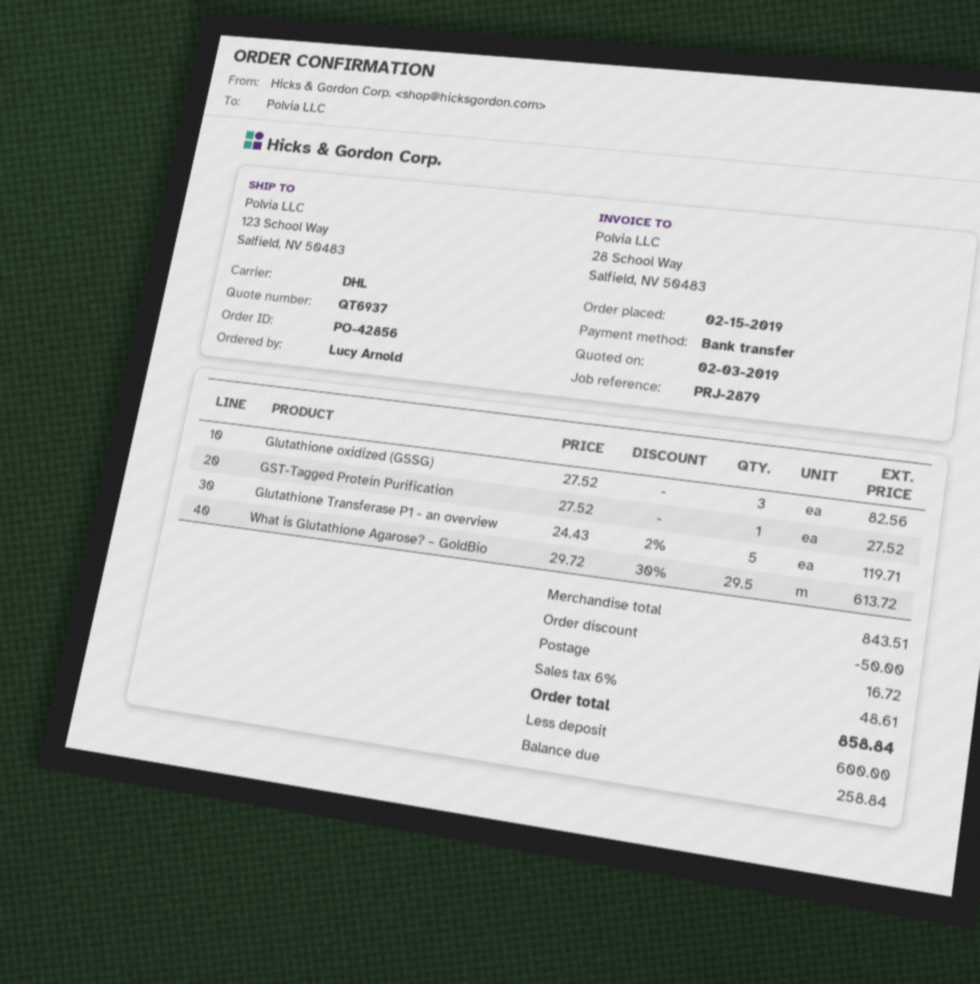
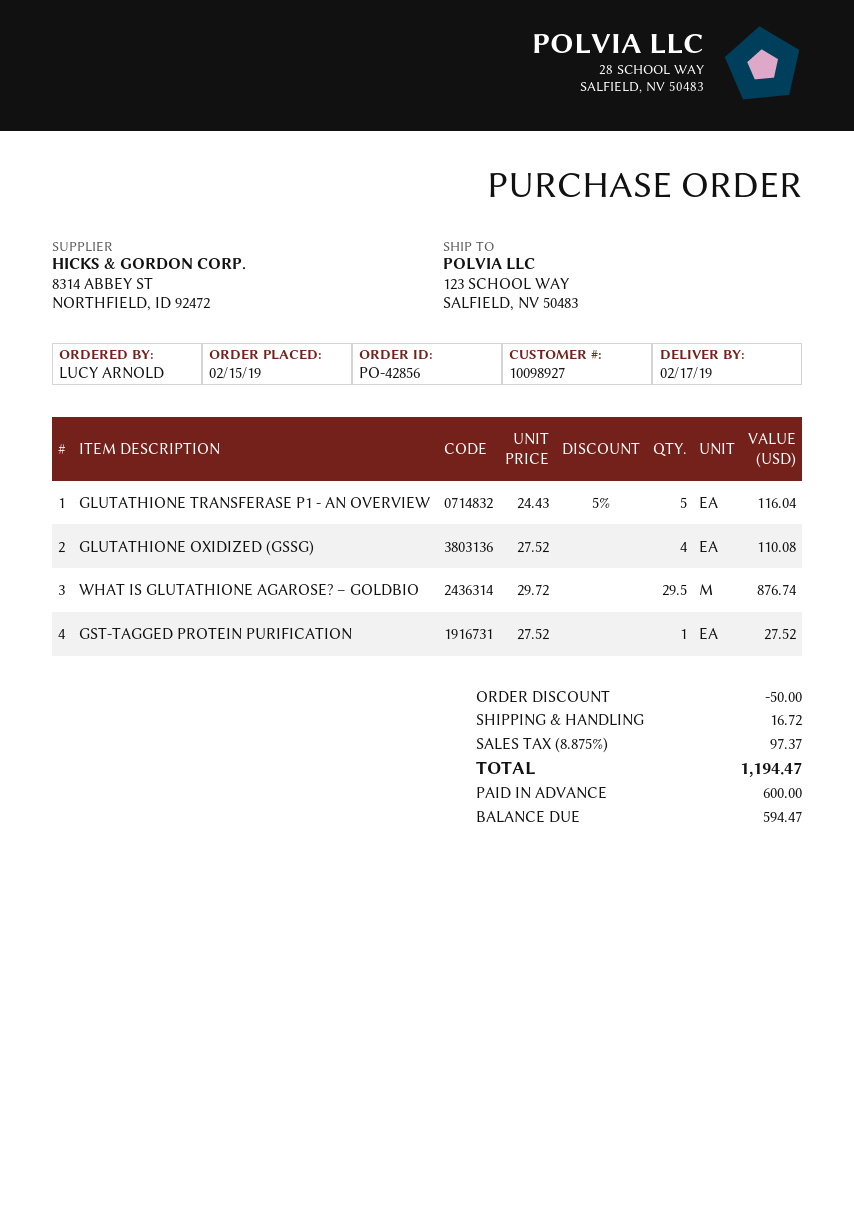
Glutathione oxidized (GSSG): 3 x 27.52 = 82.56 -> 4 x 27.52 = 110.08
Glutathione Transferase P1 - an overview: 5 x 24.43 - 2% = 119.71 -> 5 x 24.43 - 5% = 116.04
What is Glutathione Agarose? – GoldBio: 29.5 x 29.72 - 30% = 613.72 -> 29.5 x 29.72 = 876.74
tax: 6% = 48.61 -> 8.875% = 97.37
total: 858.84 -> 1194.47
balance: 258.84 -> 594.47

